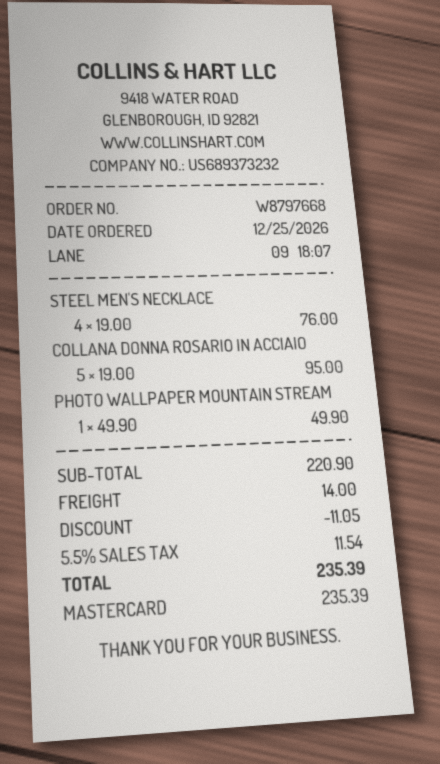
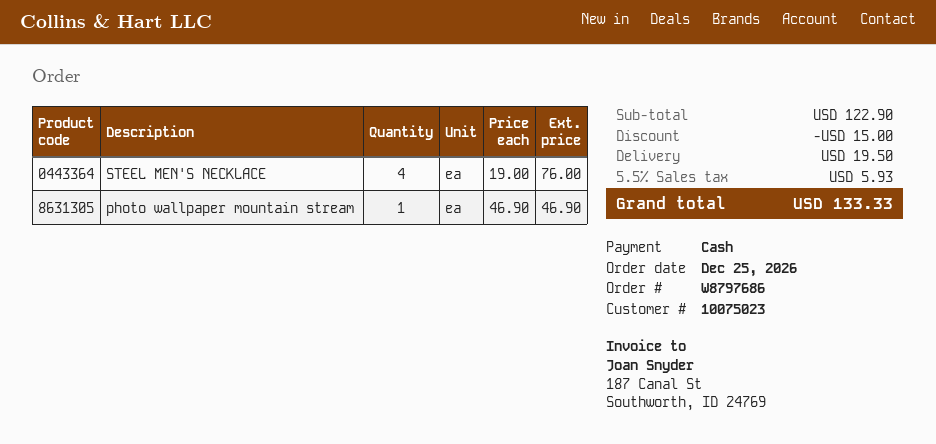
order number: W8797668 -> W8797686
payment method: Mastercard -> cash
COLLANA DONNA ROSARIO IN ACCIAIO: 5 x 19.00 = 95.00 -> none
PHOTO WALLPAPER MOUNTAIN STREAM: 1 x 49.90 = 49.90 -> 1 x 46.90 = 46.90
subtotal: 220.90 -> 122.90
discount: 11.05 -> 15.00
shipping: 14.00 -> 19.50
tax: 5.5% = 11.54 -> 5.5% = 5.93
total: 235.39 -> 133.33

